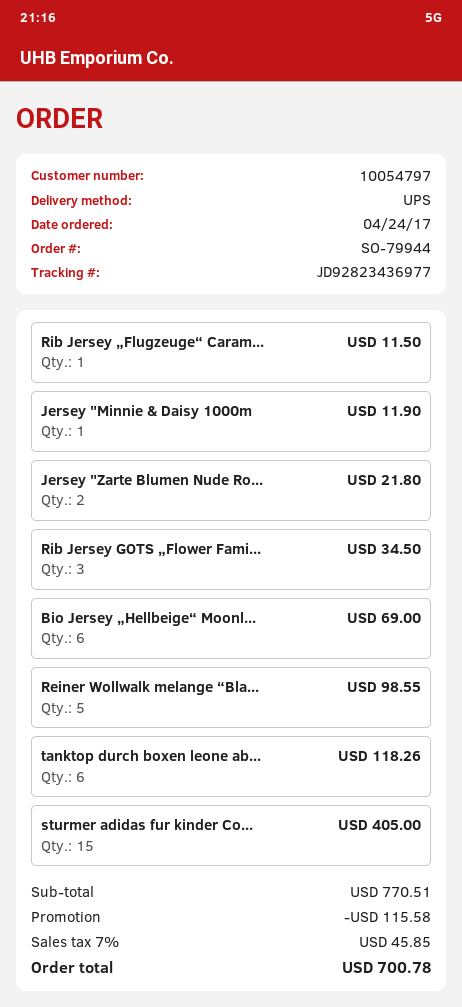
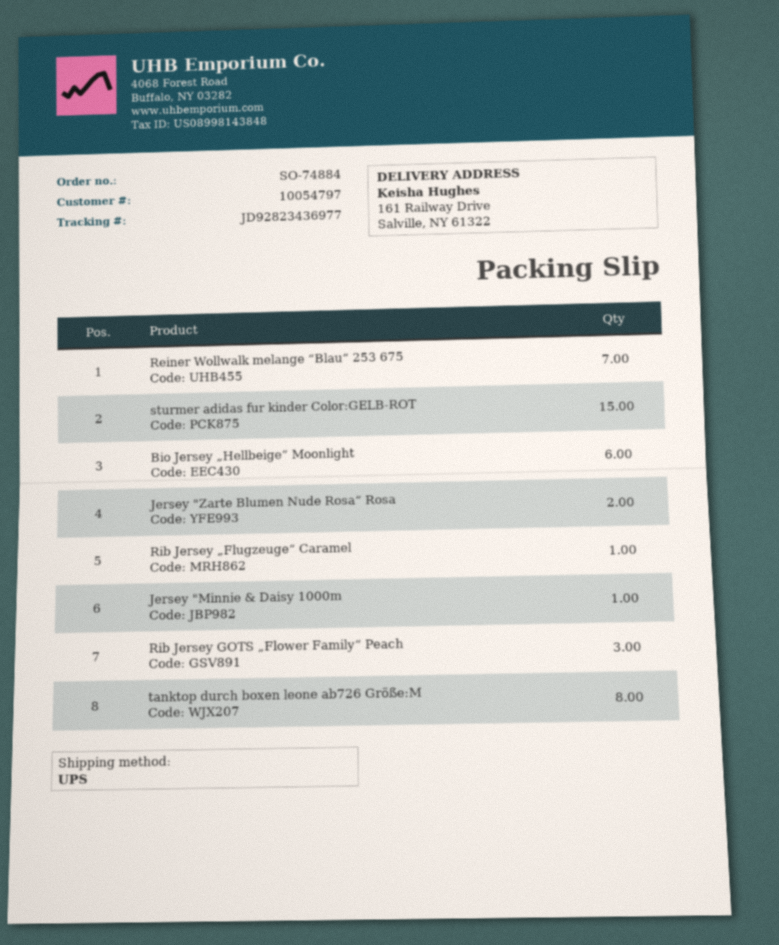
order number: SO-79944 -> SO-74884
Reiner Wollwalk melange “Bla...: 5 -> 7
tanktop durch boxen leone ab...: 6 -> 8

